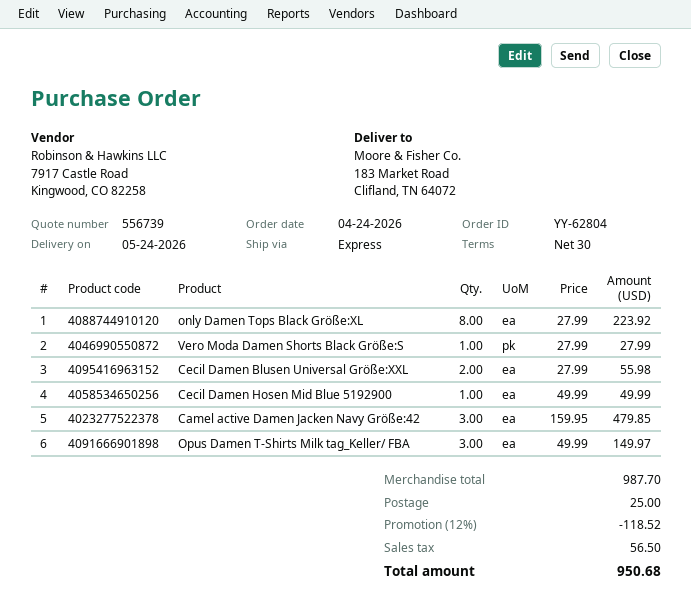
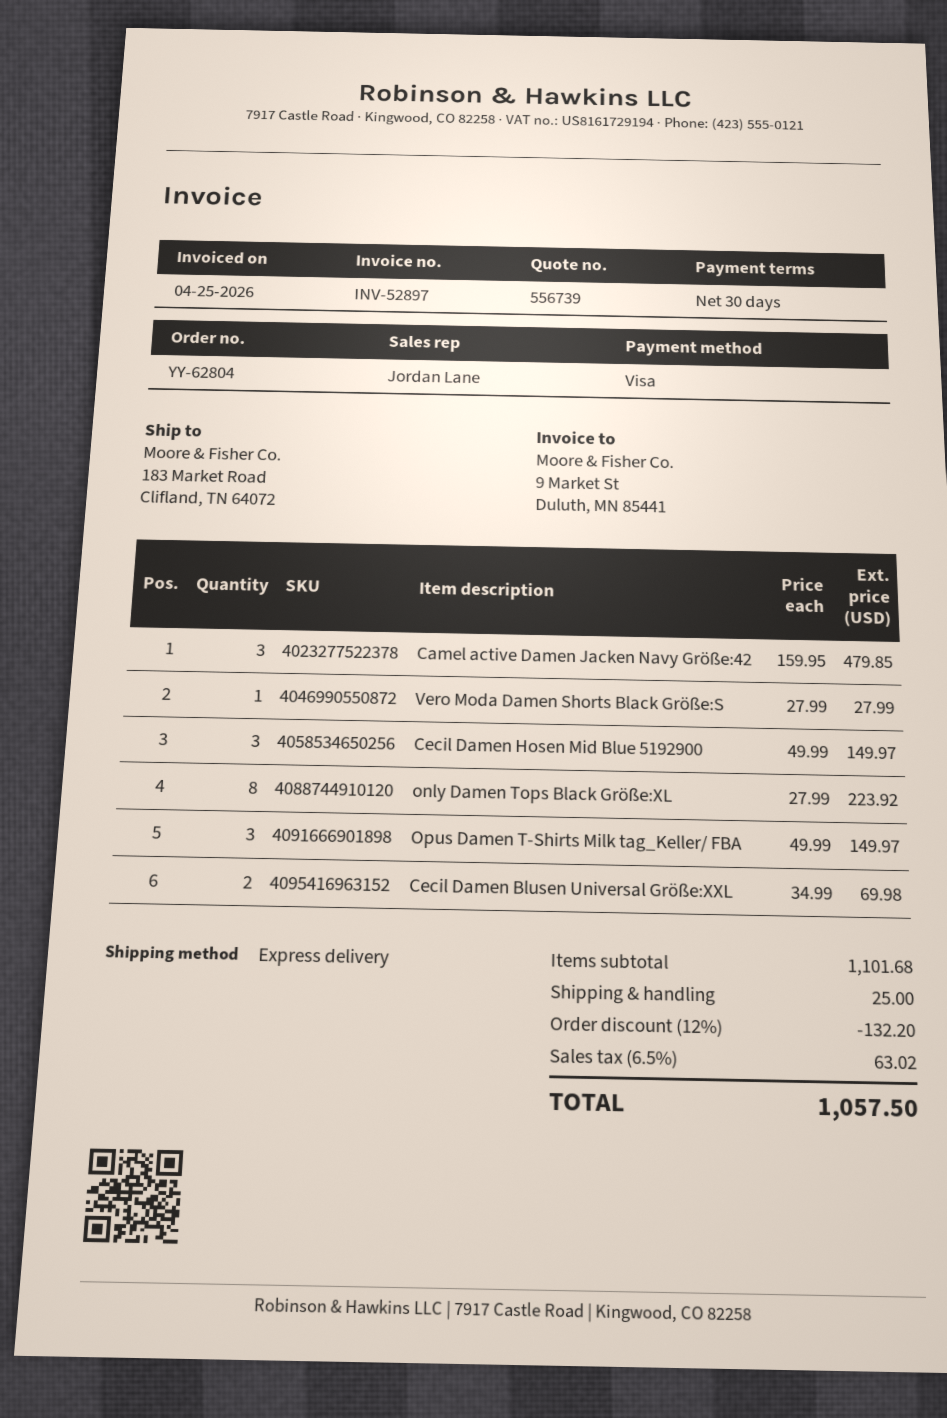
Cecil Damen Blusen Universal Größe:XXL: 2 x 27.99 = 55.98 -> 2 x 34.99 = 69.98
Cecil Damen Hosen Mid Blue 5192900: 1 x 49.99 = 49.99 -> 3 x 49.99 = 149.97
subtotal: 987.70 -> 1101.68
discount: 12% = 118.52 -> 12% = 132.20
tax: 56.50 -> 63.02
total: 950.68 -> 1057.50

